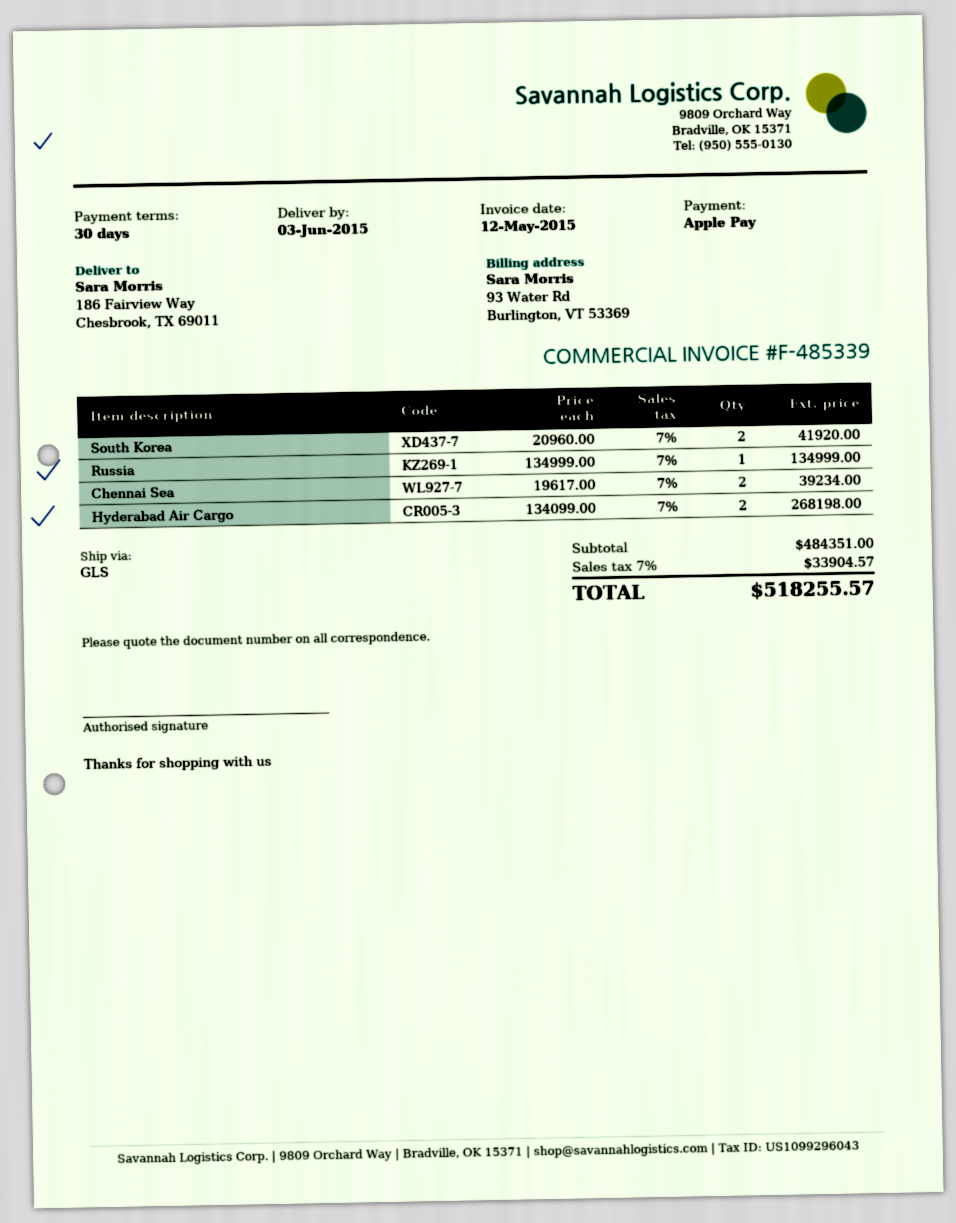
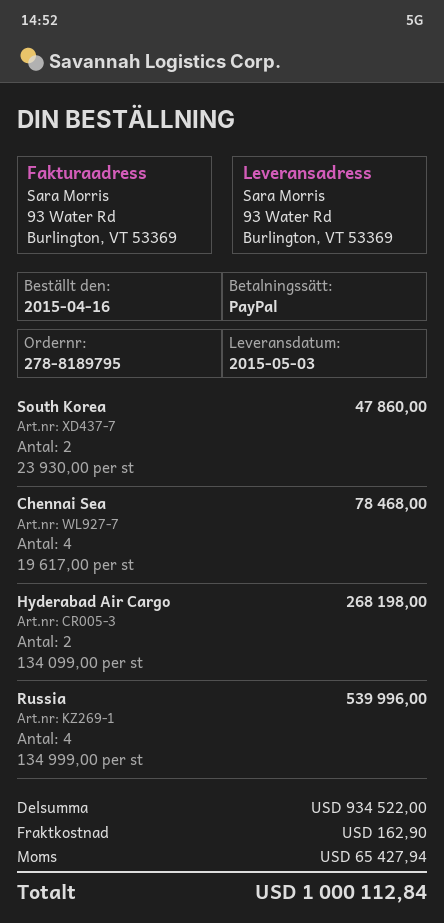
delivery date: 2015-06-03 -> 2015-05-03
payment method: Apple Pay -> PayPal
ship to: 186 Fairview Way, Chesbrook, TX 69011 -> 93 Water Rd, Burlington, VT 53369
South Korea: 2 x 20960.00 = 41920.00 -> 2 x 23930.00 = 47860.00
Russia: 1 x 134999.00 = 134999.00 -> 4 x 134999.00 = 539996.00
Chennai Sea: 2 x 19617.00 = 39234.00 -> 4 x 19617.00 = 78468.00
subtotal: 484351.00 -> 934522.00
shipping: none -> 162.90
tax: 33904.57 -> 65427.94
total: 518255.57 -> 1000112.84

